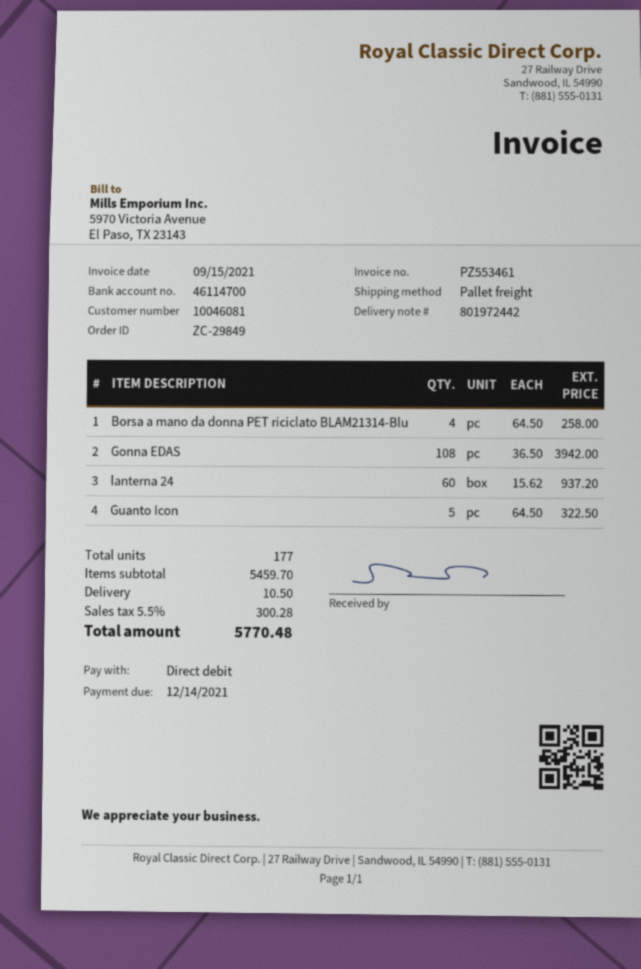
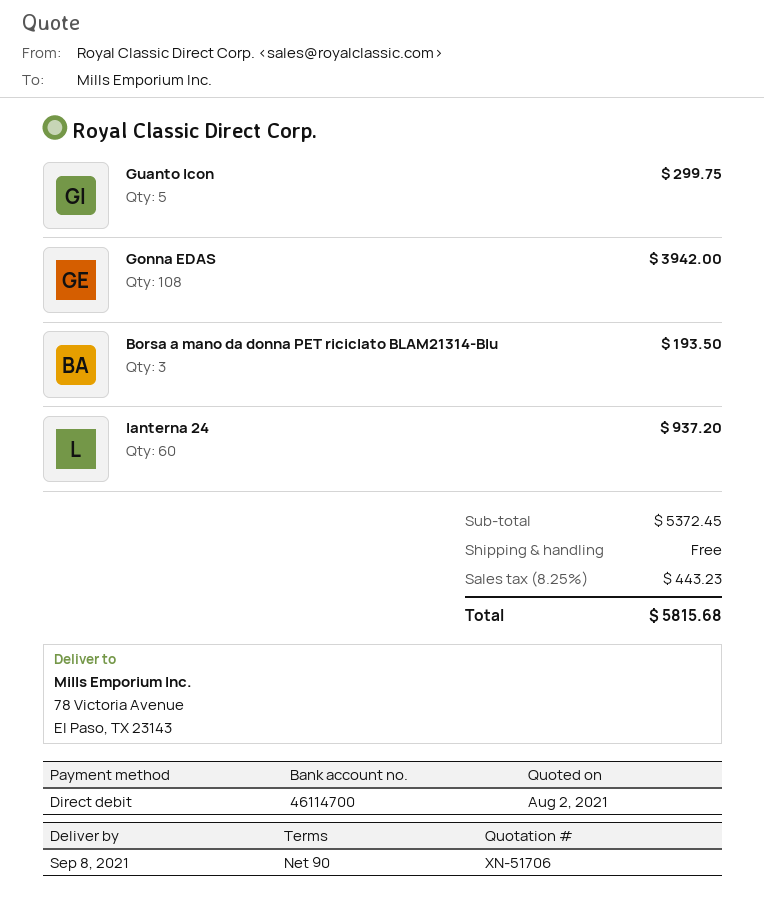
Borsa a mano da donna PET riciclato BLAM21314-Blu: 4 for 258.00 -> 3 for 193.50
Guanto Icon: 5 for 322.50 -> 5 for 299.75
subtotal: 5459.70 -> 5372.45
shipping: 10.50 -> 0.00
tax: 5.5% = 300.28 -> 8.25% = 443.23
total: 5770.48 -> 5815.68

